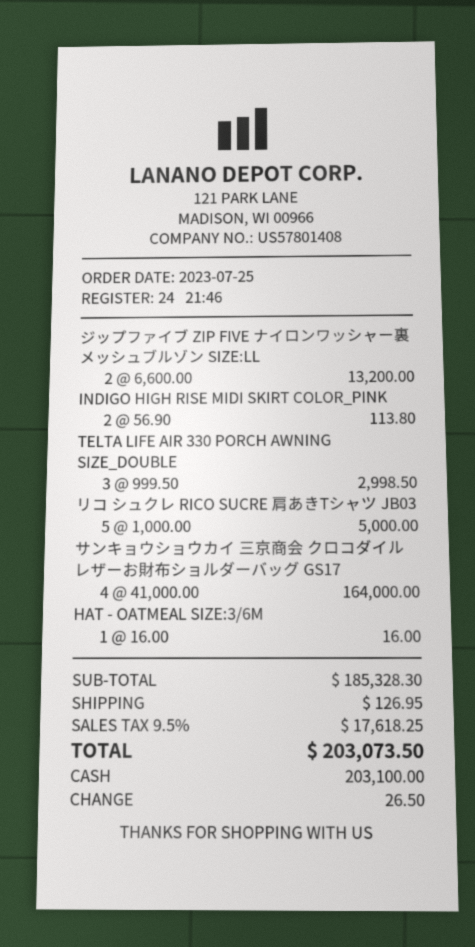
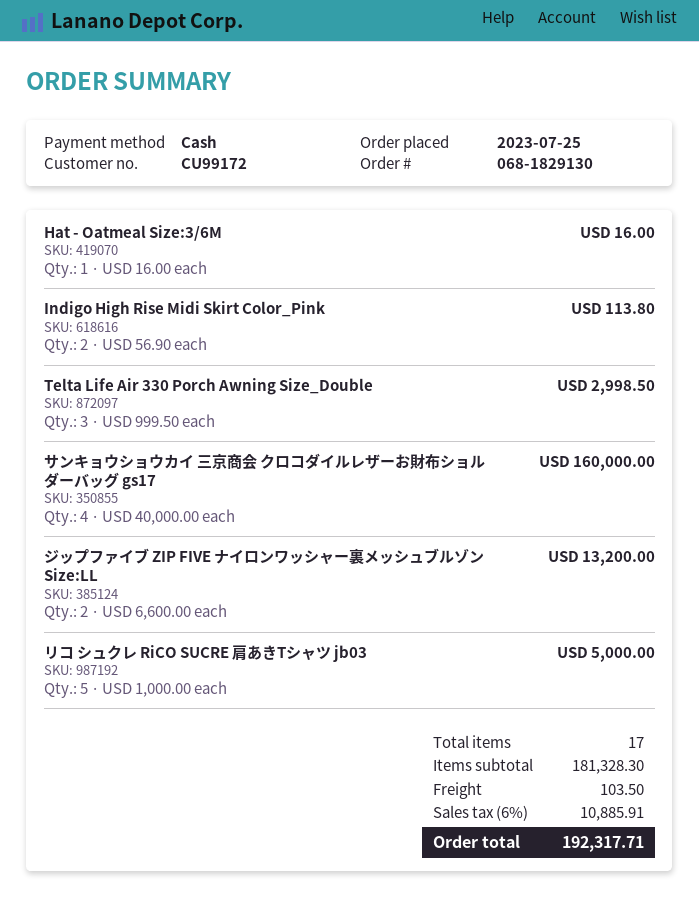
サンキョウショウカイ 三京商会 クロコダイルレザーお財布ショルダーバッグ GS17: 4 x 41000.00 = 164000.00 -> 4 x 40000.00 = 160000.00
subtotal: 185328.30 -> 181328.30
shipping: 126.95 -> 103.50
tax: 9.5% = 17618.25 -> 6% = 10885.91
total: 203073.50 -> 192317.71

